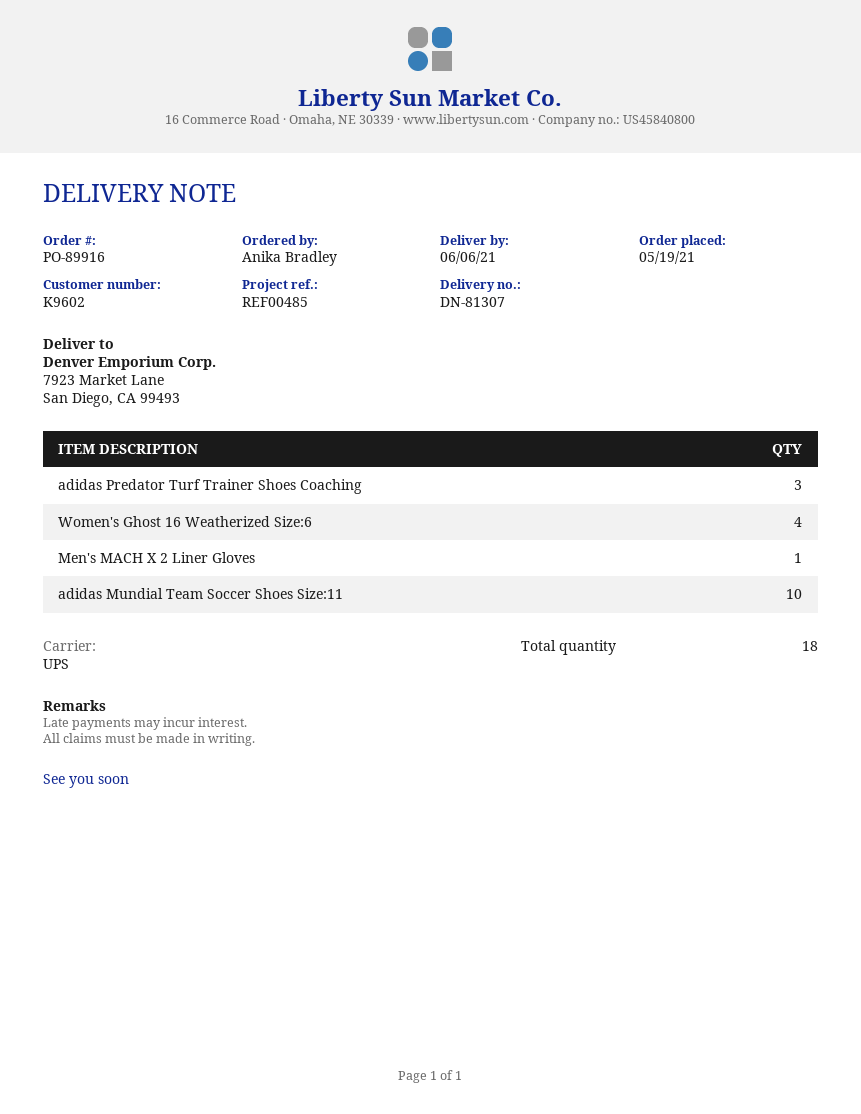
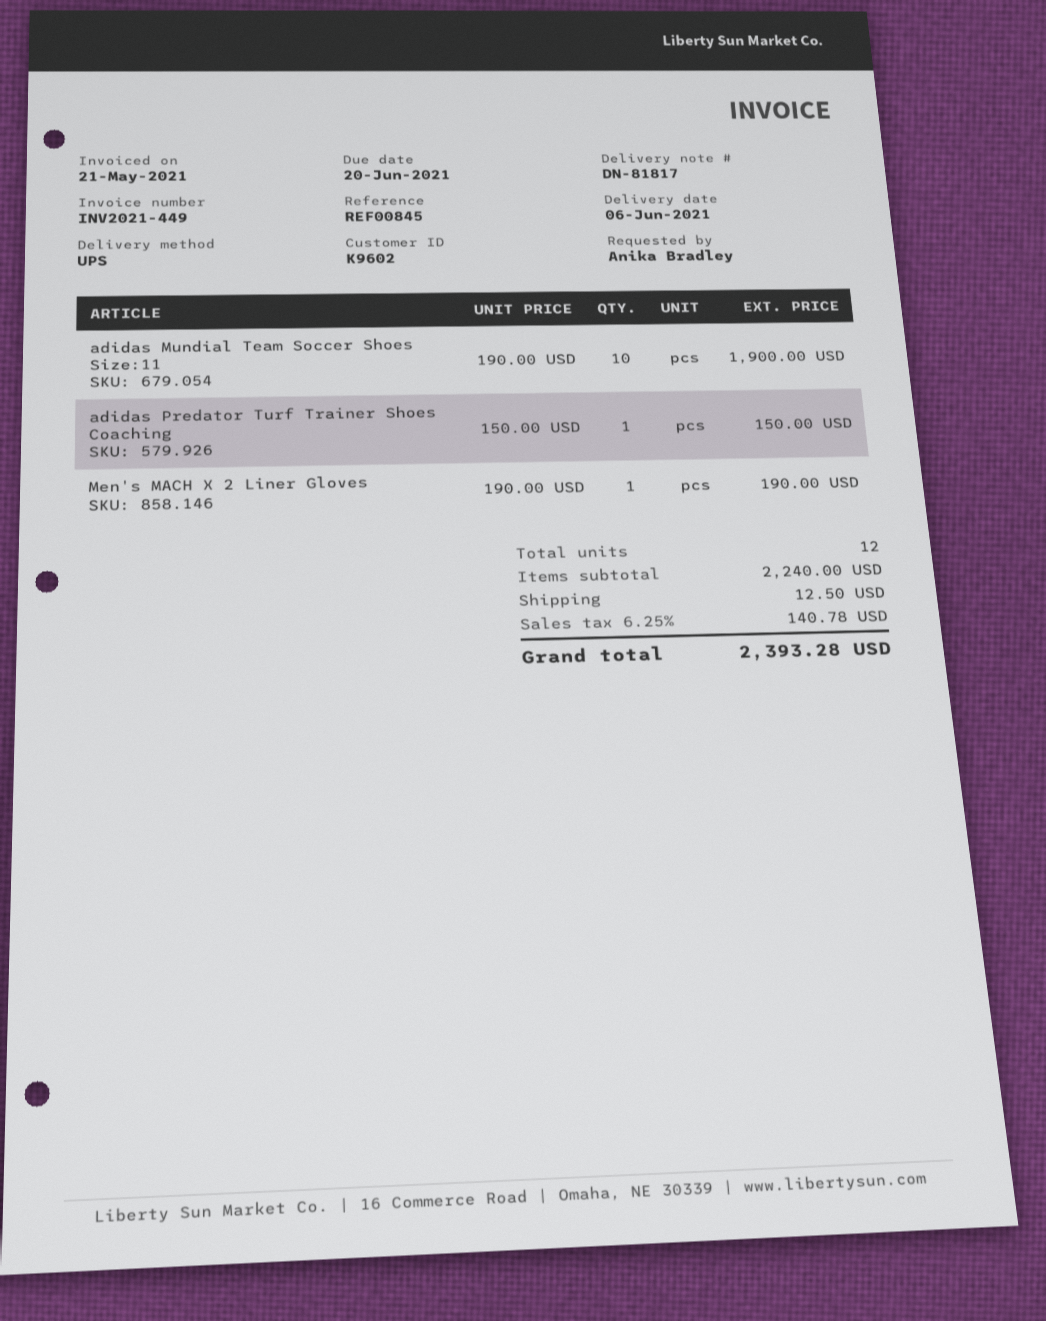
delivery note number: DN-81307 -> DN-81817
reference: REF00485 -> REF00845
adidas Predator Turf Trainer Shoes Coaching: 3 -> 1
Women's Ghost 16 Weatherized Size:6: 4 -> none
total quantity: 18 -> 12

